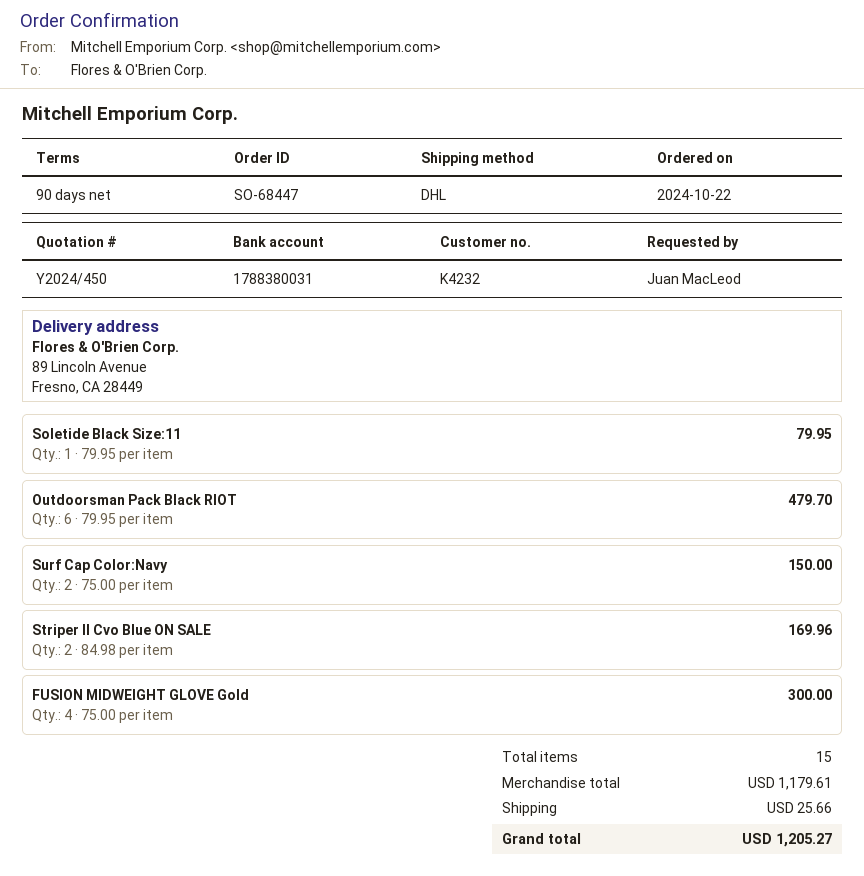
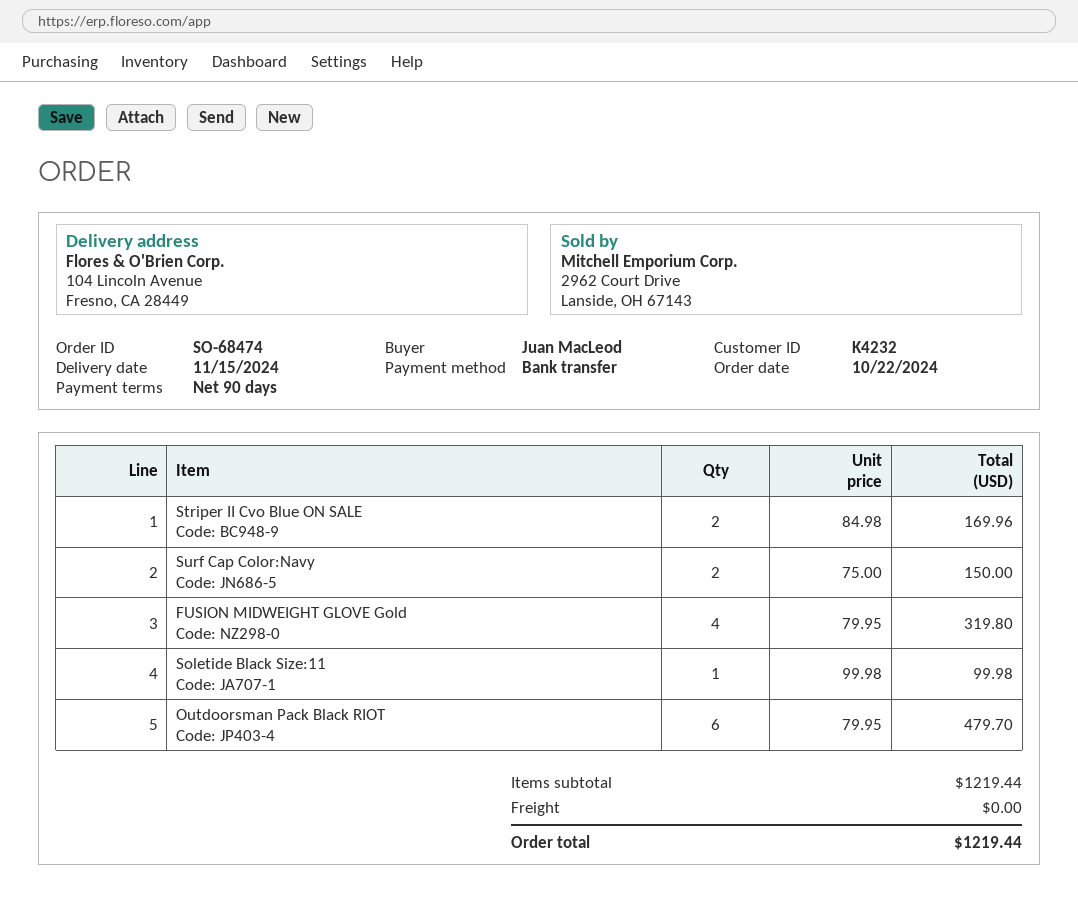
order number: SO-68447 -> SO-68474
ship to: 89 Lincoln Avenue, Fresno, CA 28449 -> 104 Lincoln Avenue, Fresno, CA 28449
Soletide Black Size:11: 1 x 79.95 = 79.95 -> 1 x 99.98 = 99.98
FUSION MIDWEIGHT GLOVE Gold: 4 x 75.00 = 300.00 -> 4 x 79.95 = 319.80
subtotal: 1179.61 -> 1219.44
shipping: 25.66 -> 0.00
total: 1205.27 -> 1219.44

